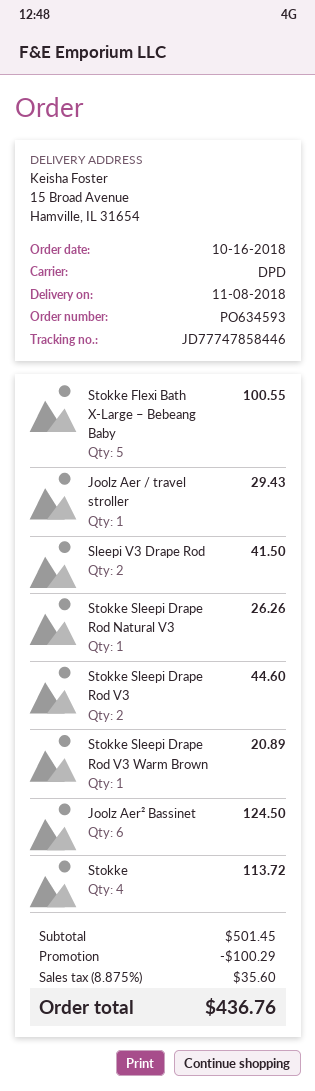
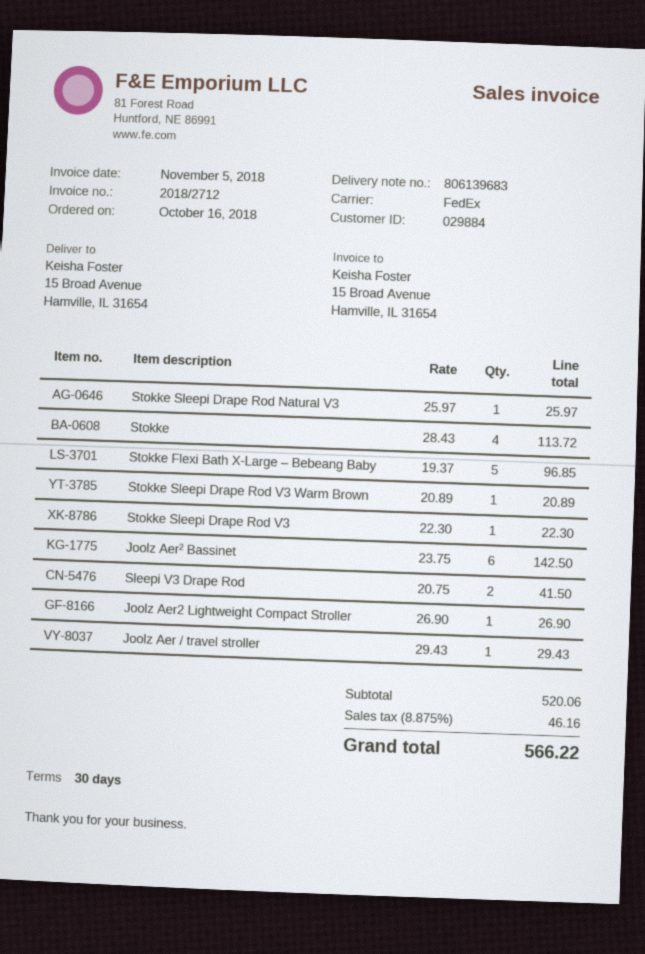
shipping method: DPD -> FedEx
Stokke Flexi Bath X-Large – Bebeang Baby: 5 for 100.55 -> 5 for 96.85
Stokke Sleepi Drape Rod Natural V3: 1 for 26.26 -> 1 for 25.97
Stokke Sleepi Drape Rod V3: 2 for 44.60 -> 1 for 22.30
Joolz Aer² Bassinet: 6 for 124.50 -> 6 for 142.50
Joolz Aer2 Lightweight Compact Stroller: none -> 1 for 26.90
subtotal: 501.45 -> 520.06
discount: 100.29 -> none
tax: 8.875% = 35.60 -> 8.875% = 46.16
total: 436.76 -> 566.22

